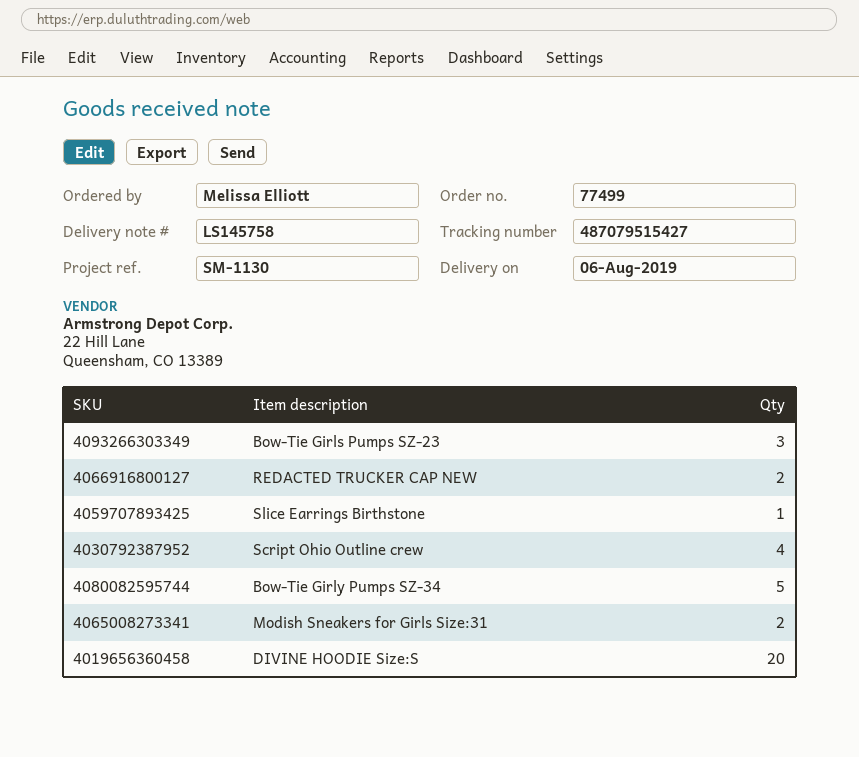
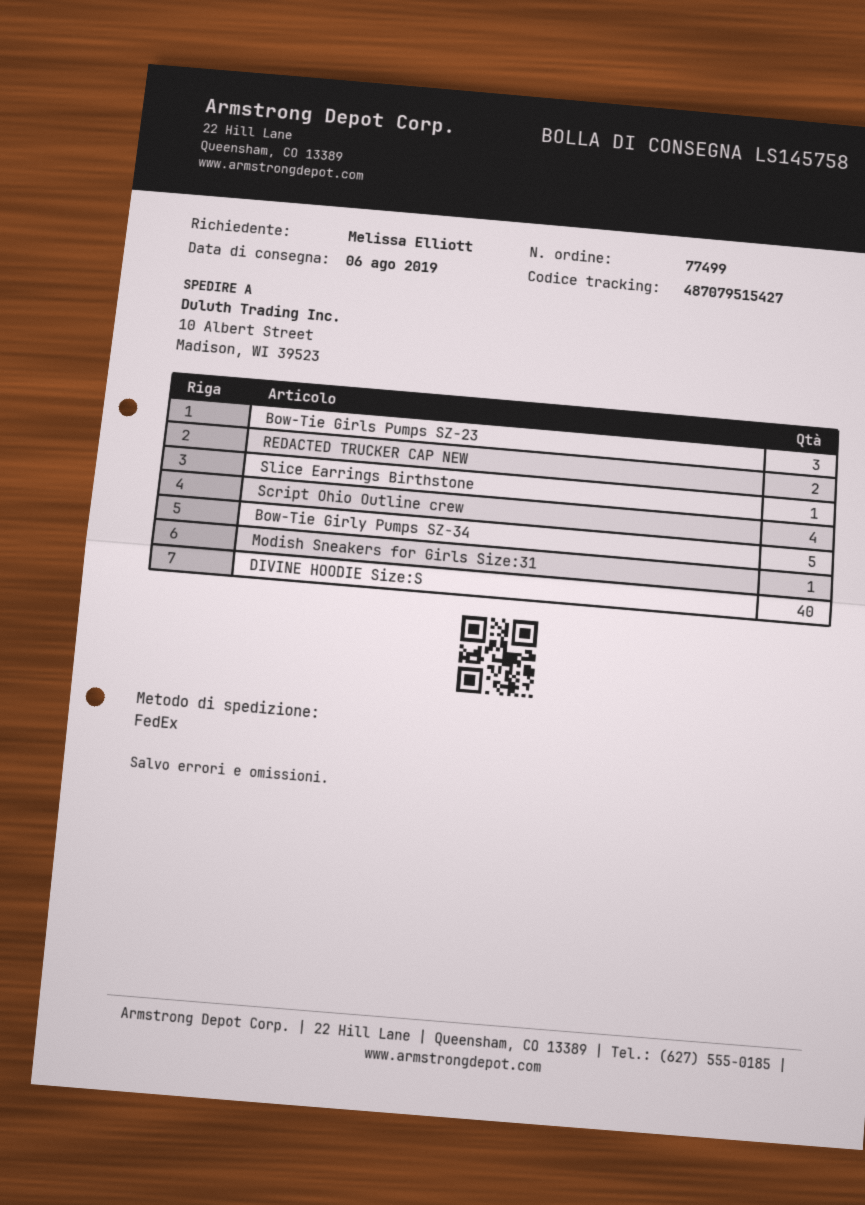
Modish Sneakers for Girls Size:31: 2 -> 1
DIVINE HOODIE Size:S: 20 -> 40

